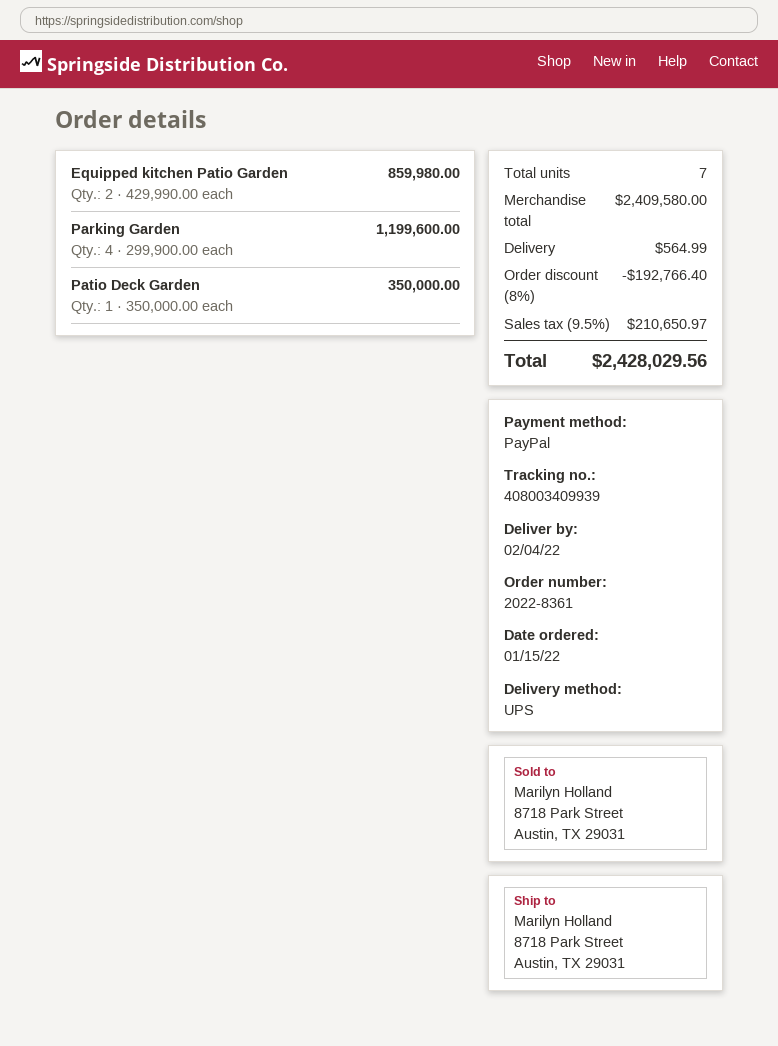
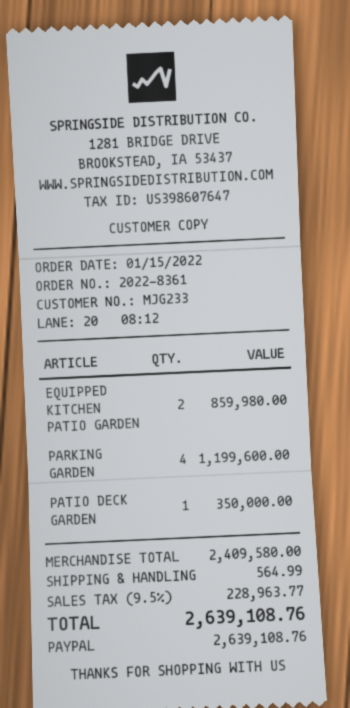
discount: 8% = 192766.40 -> none
tax: 9.5% = 210650.97 -> 9.5% = 228963.77
total: 2428029.56 -> 2639108.76

